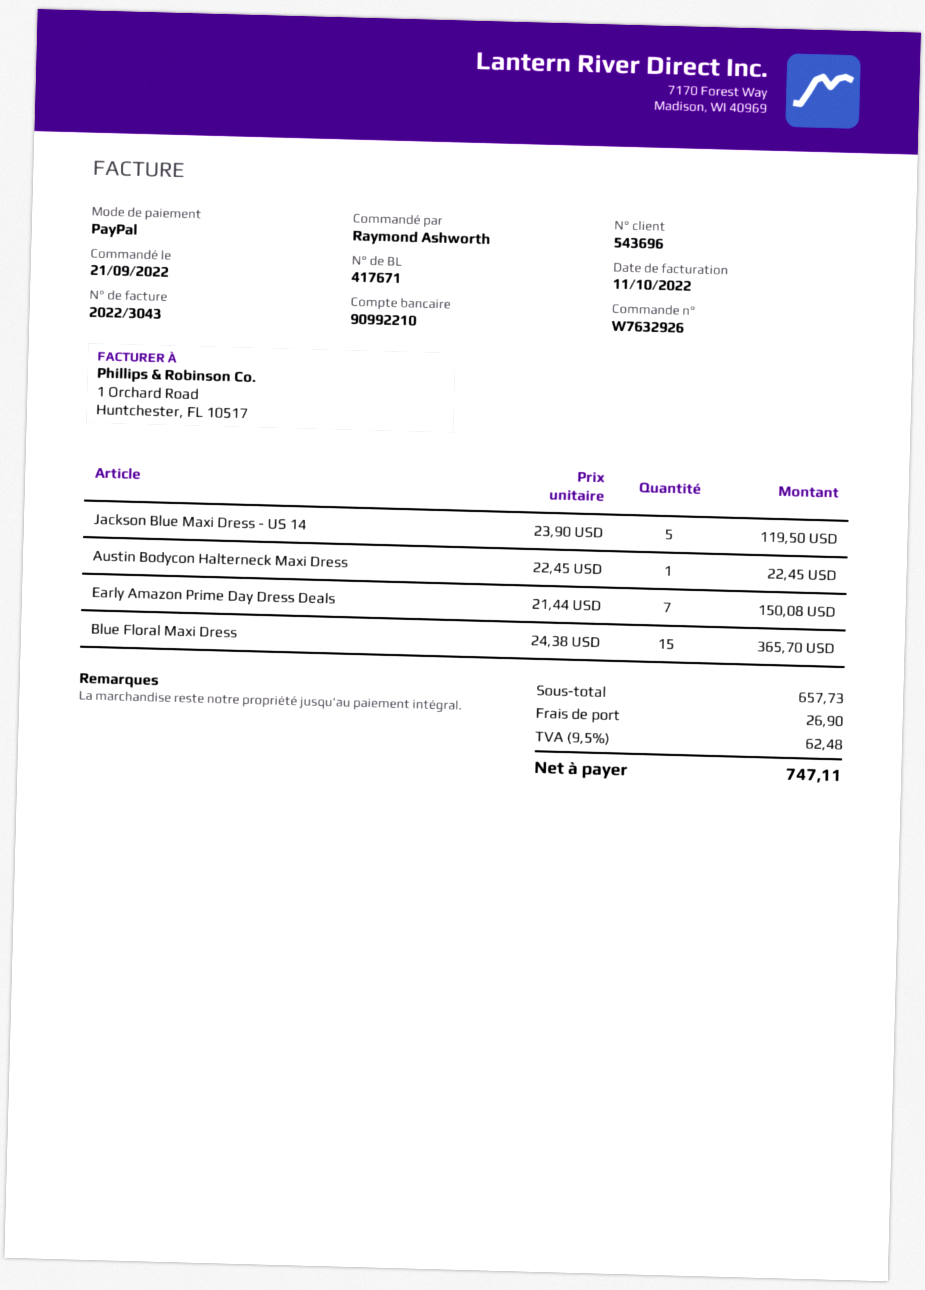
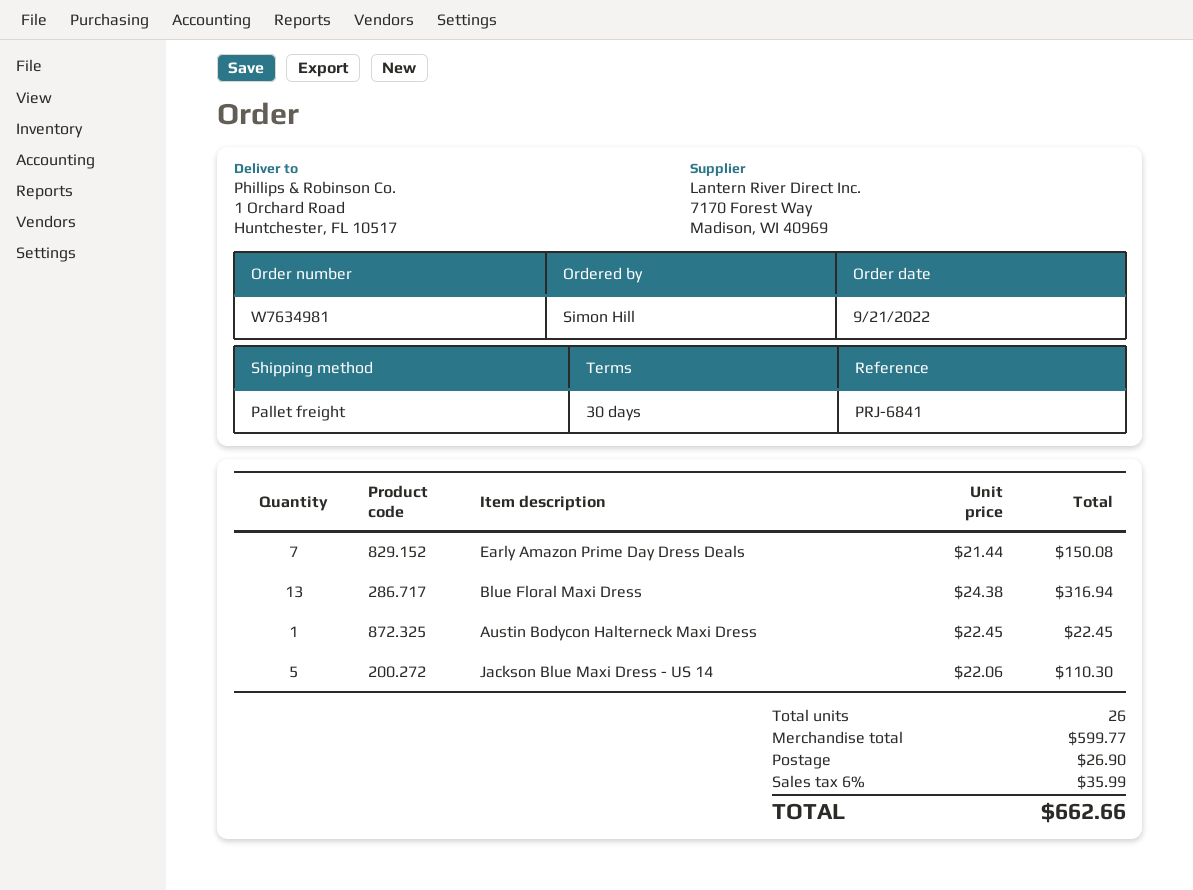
order number: W7632926 -> W7634981
ordered by: Raymond Ashworth -> Simon Hill
Jackson Blue Maxi Dress - US 14: 5 x 23.90 = 119.50 -> 5 x 22.06 = 110.30
Blue Floral Maxi Dress: 15 x 24.38 = 365.70 -> 13 x 24.38 = 316.94
subtotal: 657.73 -> 599.77
tax: 9.5% = 62.48 -> 6% = 35.99
total: 747.11 -> 662.66

